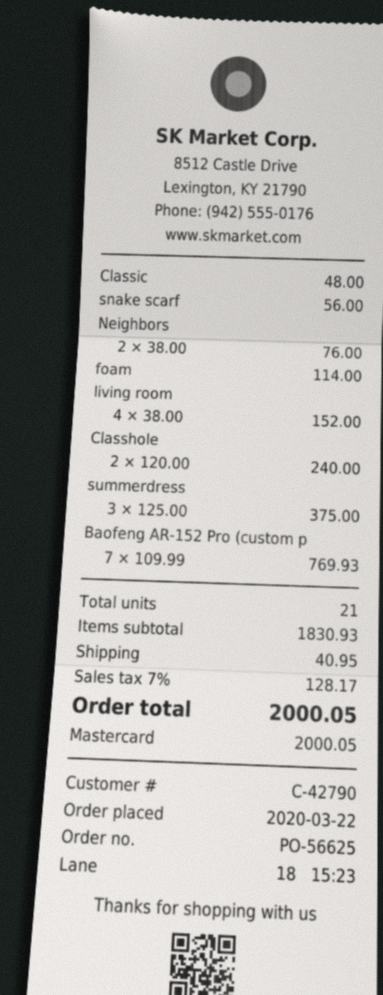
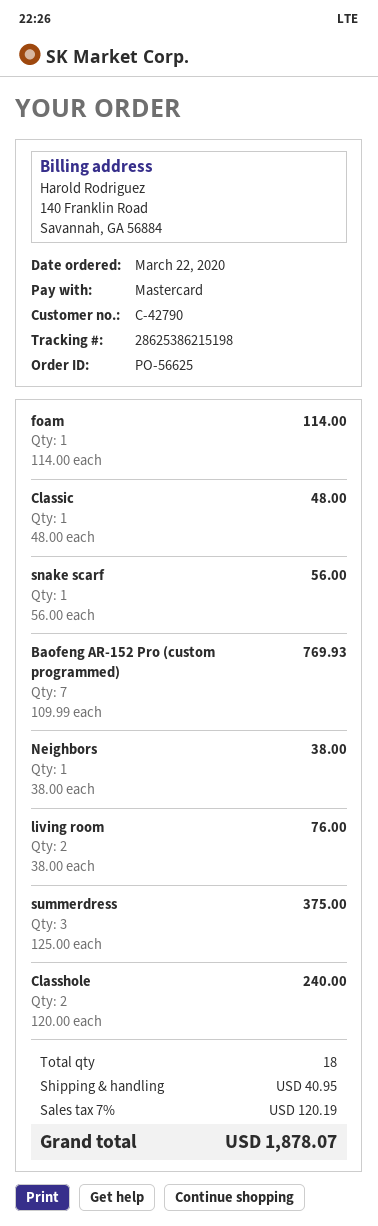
Neighbors: 2 x 38.00 = 76.00 -> 1 x 38.00 = 38.00
living room: 4 x 38.00 = 152.00 -> 2 x 38.00 = 76.00
total quantity: 21 -> 18
tax: 7% = 128.17 -> 7% = 120.19
total: 2000.05 -> 1878.07

